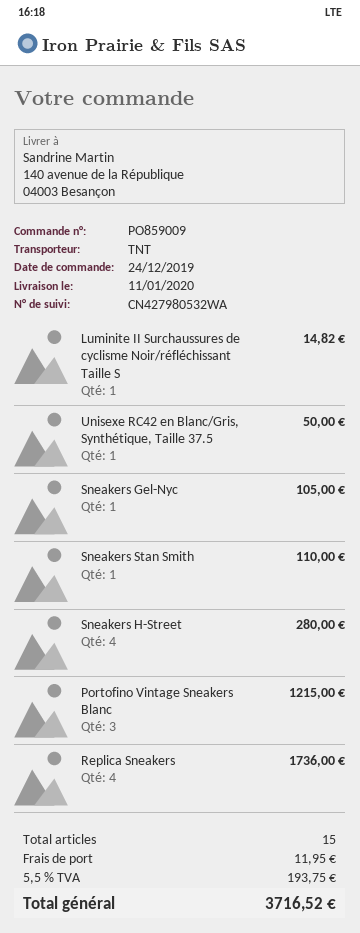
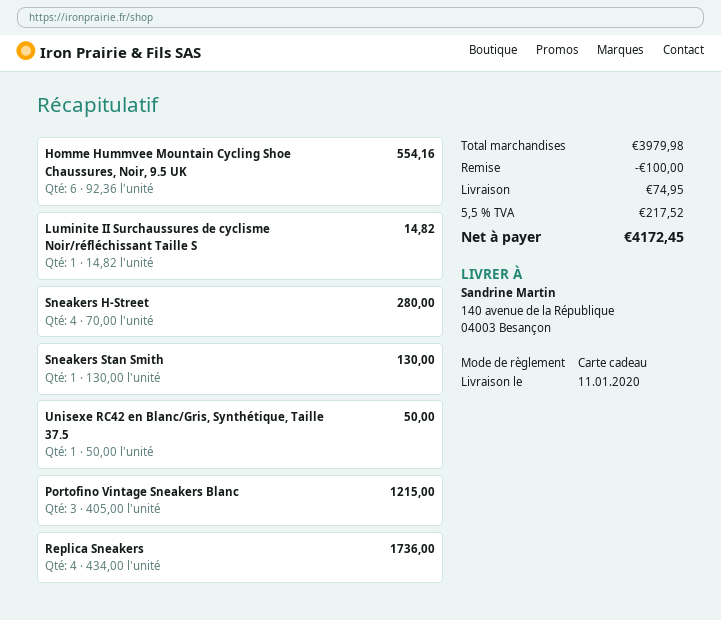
Sneakers Gel-Nyc: 1 for 105.00 -> none
Sneakers Stan Smith: 1 for 110.00 -> 1 for 130.00
Homme Hummvee Mountain Cycling Shoe Chaussures, Noir, 9.5 UK: none -> 6 for 554.16
discount: none -> 100.00
shipping: 11.95 -> 74.95
tax: 5.5% = 193.75 -> 5.5% = 217.52
total: 3716.52 -> 4172.45

